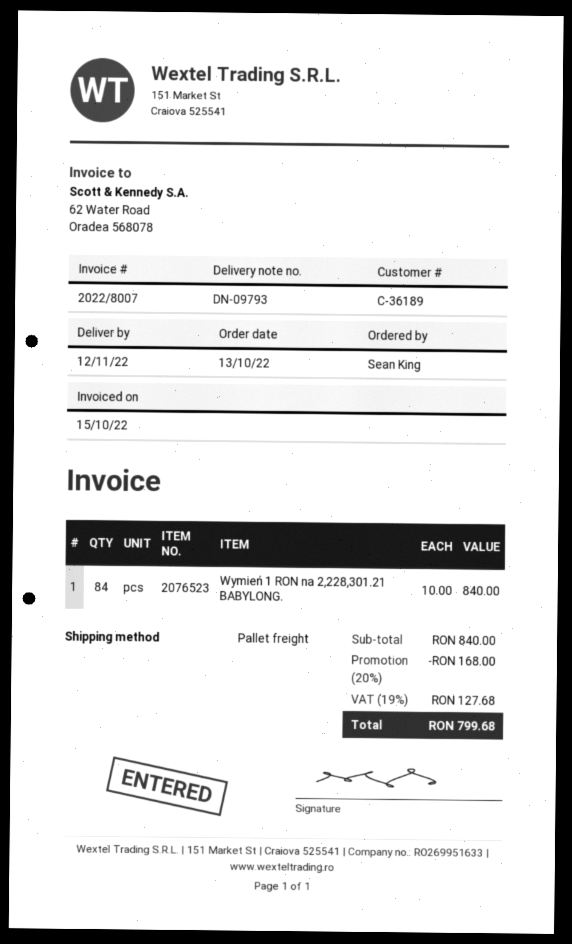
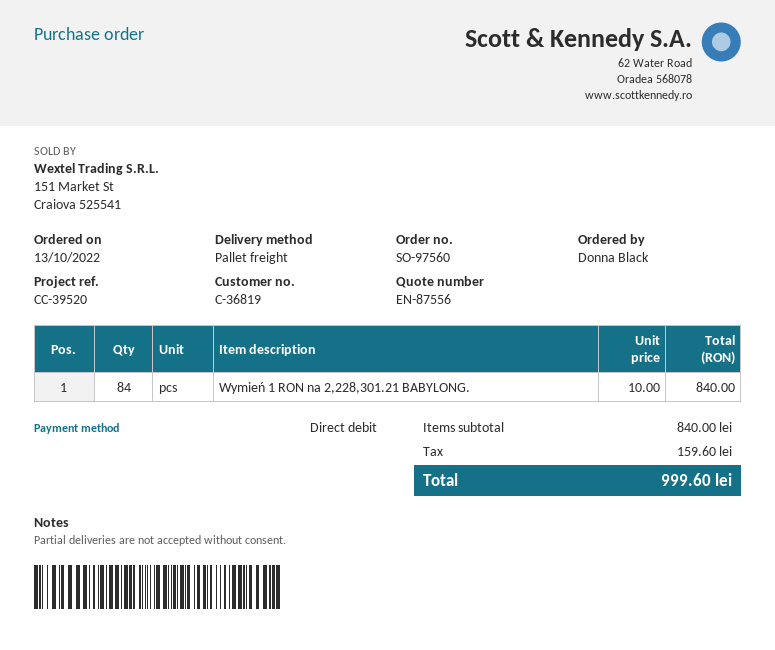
customer number: C-36189 -> C-36819
ordered by: Sean King -> Donna Black
discount: 20% = 168.00 -> none
tax: 127.68 -> 159.60
total: 799.68 -> 999.60

